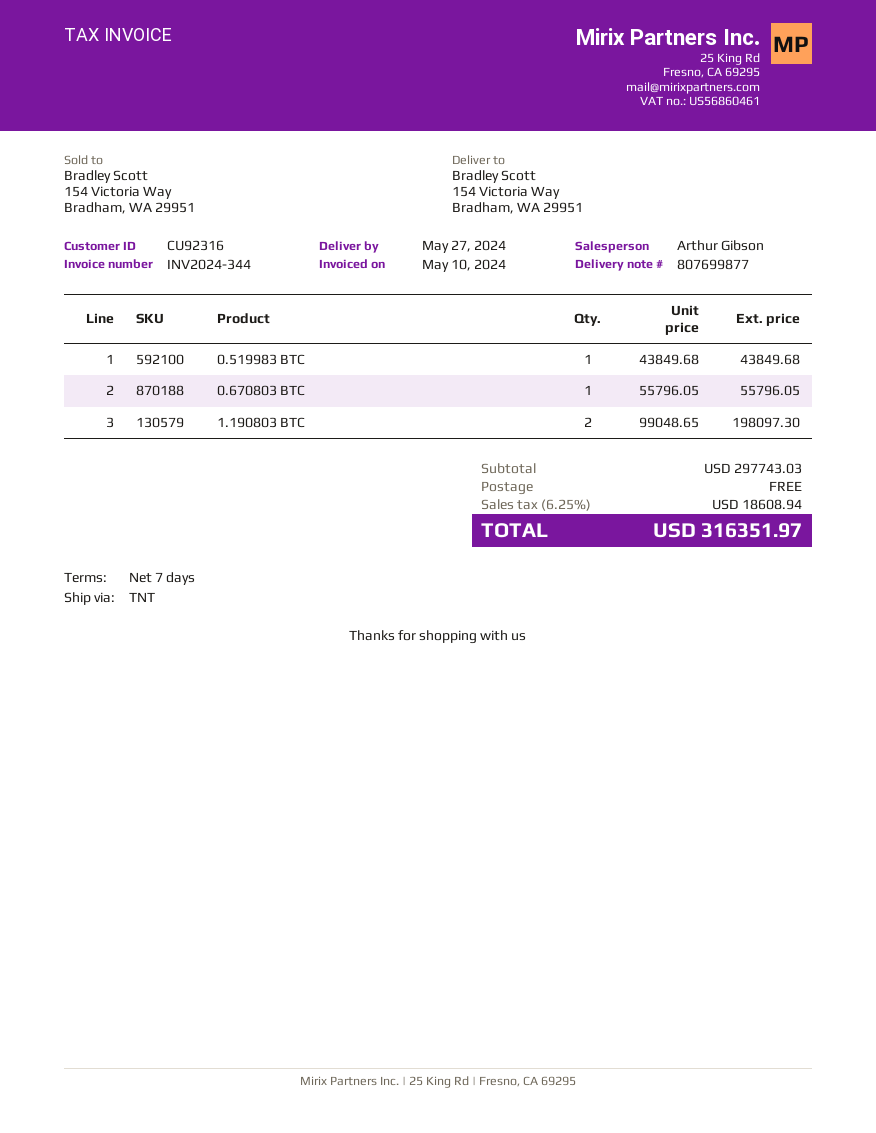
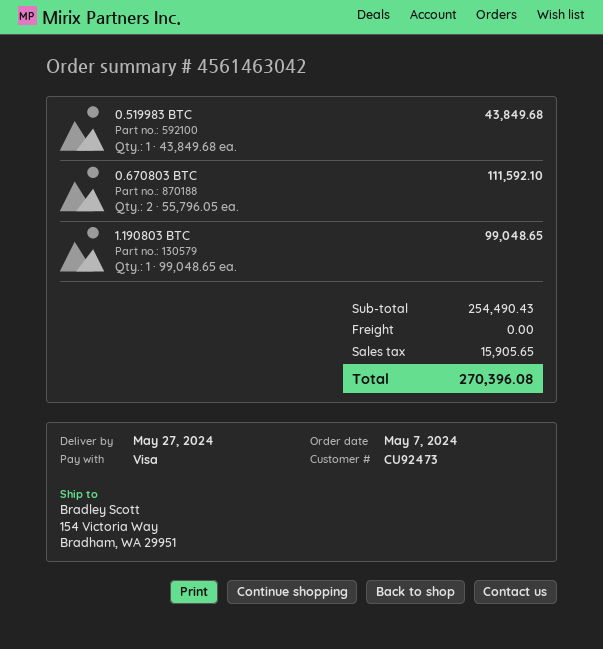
customer number: CU92316 -> CU92473
0.670803 BTC: 1 x 55796.05 = 55796.05 -> 2 x 55796.05 = 111592.10
1.190803 BTC: 2 x 99048.65 = 198097.30 -> 1 x 99048.65 = 99048.65
subtotal: 297743.03 -> 254490.43
tax: 18608.94 -> 15905.65
total: 316351.97 -> 270396.08

